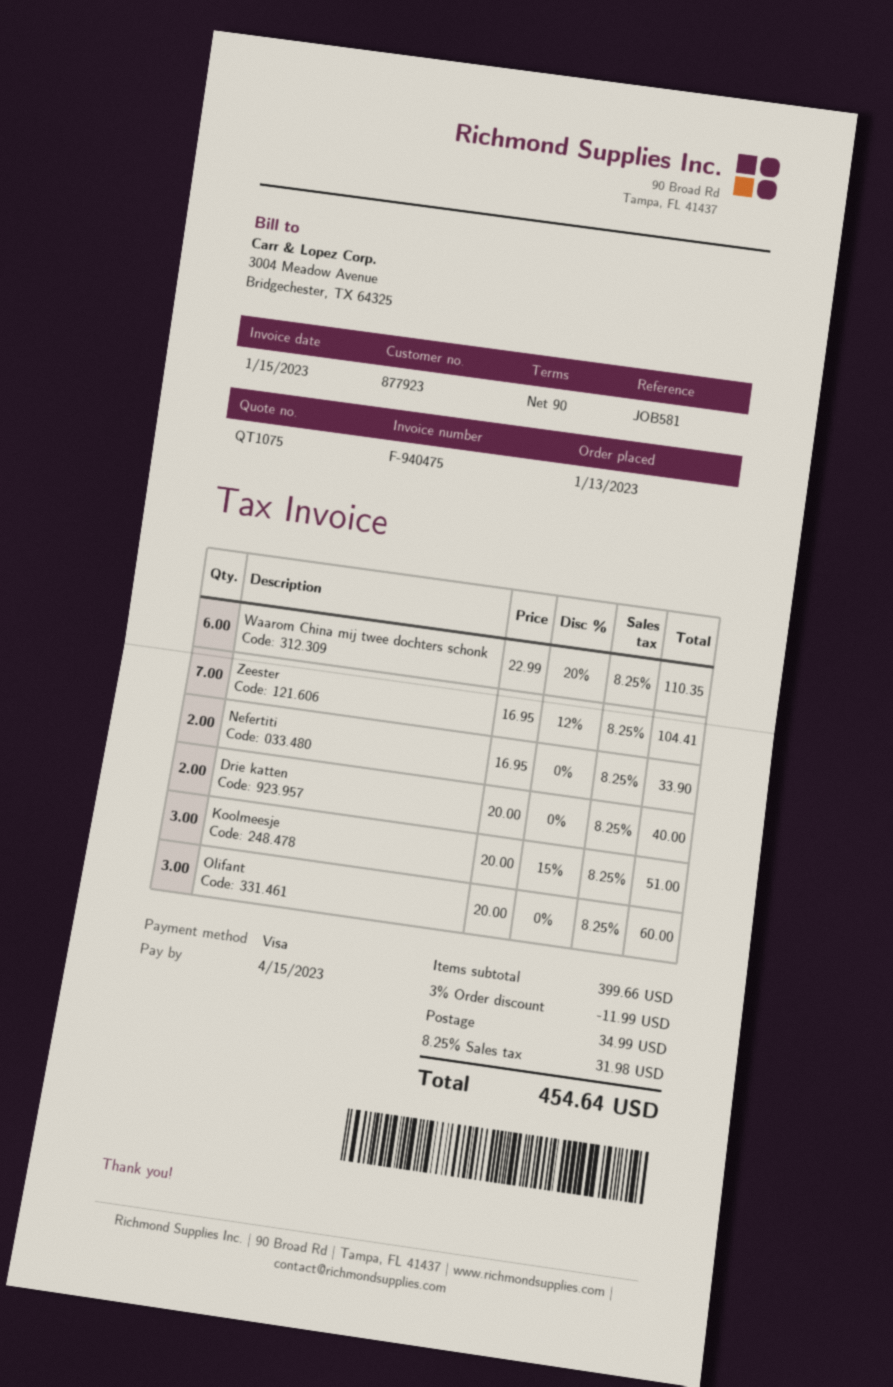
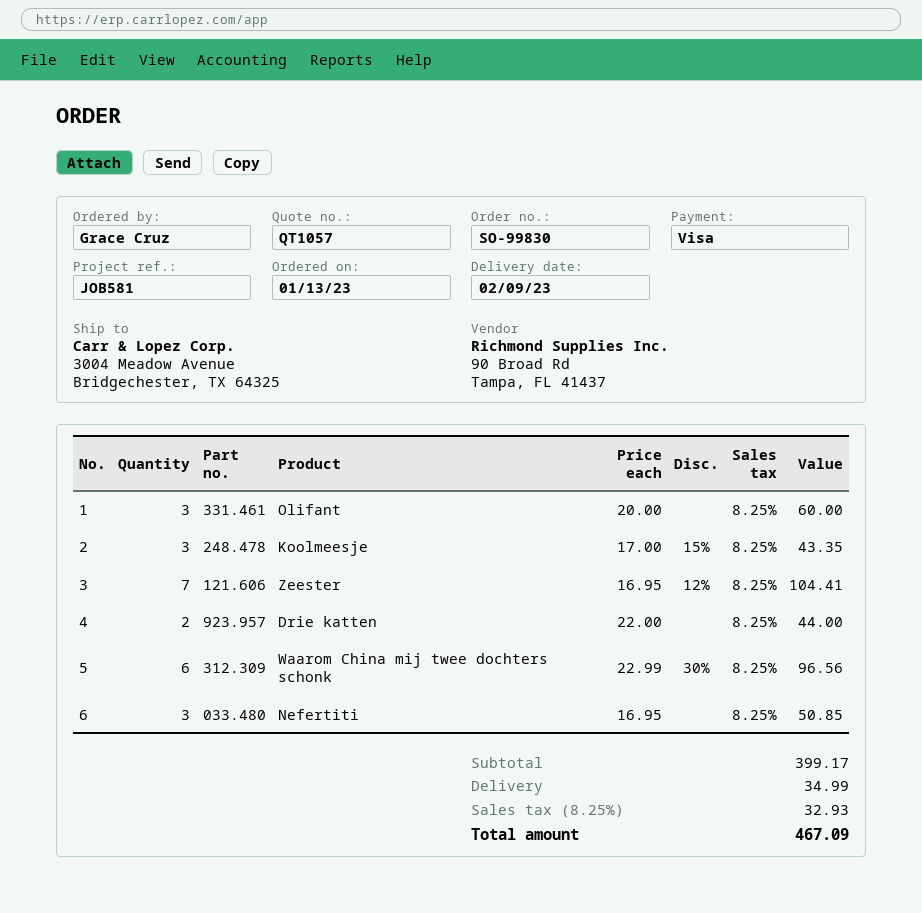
quote number: QT1075 -> QT1057
Waarom China mij twee dochters schonk: 6 x 22.99 - 20% = 110.35 -> 6 x 22.99 - 30% = 96.56
Nefertiti: 2 x 16.95 = 33.90 -> 3 x 16.95 = 50.85
Drie katten: 2 x 20.00 = 40.00 -> 2 x 22.00 = 44.00
Koolmeesje: 3 x 20.00 - 15% = 51.00 -> 3 x 17.00 - 15% = 43.35
subtotal: 399.66 -> 399.17
discount: 3% = 11.99 -> none
tax: 8.25% = 31.98 -> 8.25% = 32.93
total: 454.64 -> 467.09

